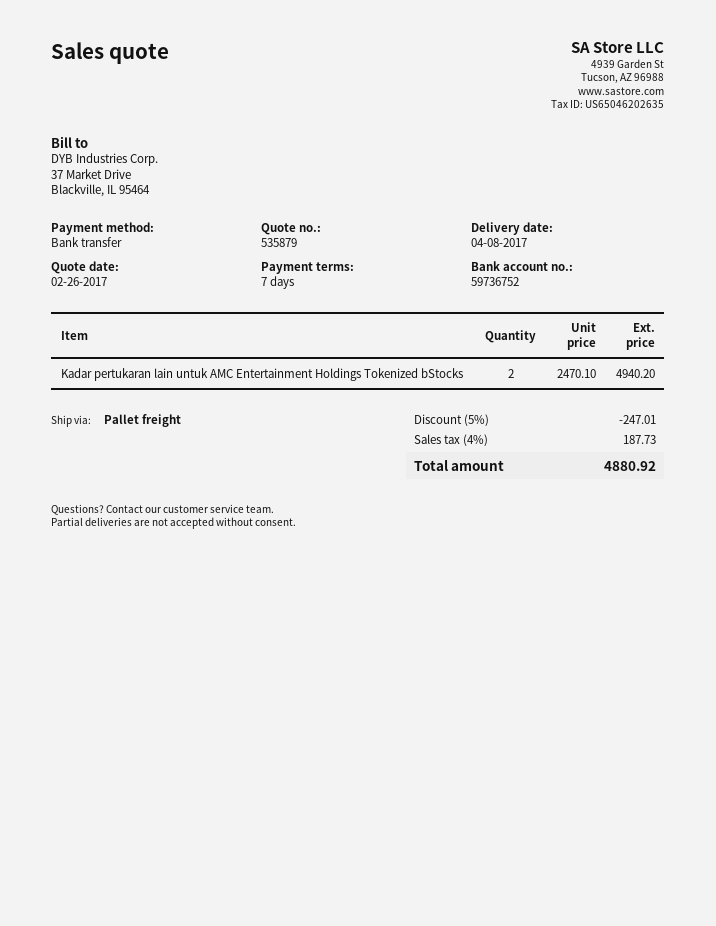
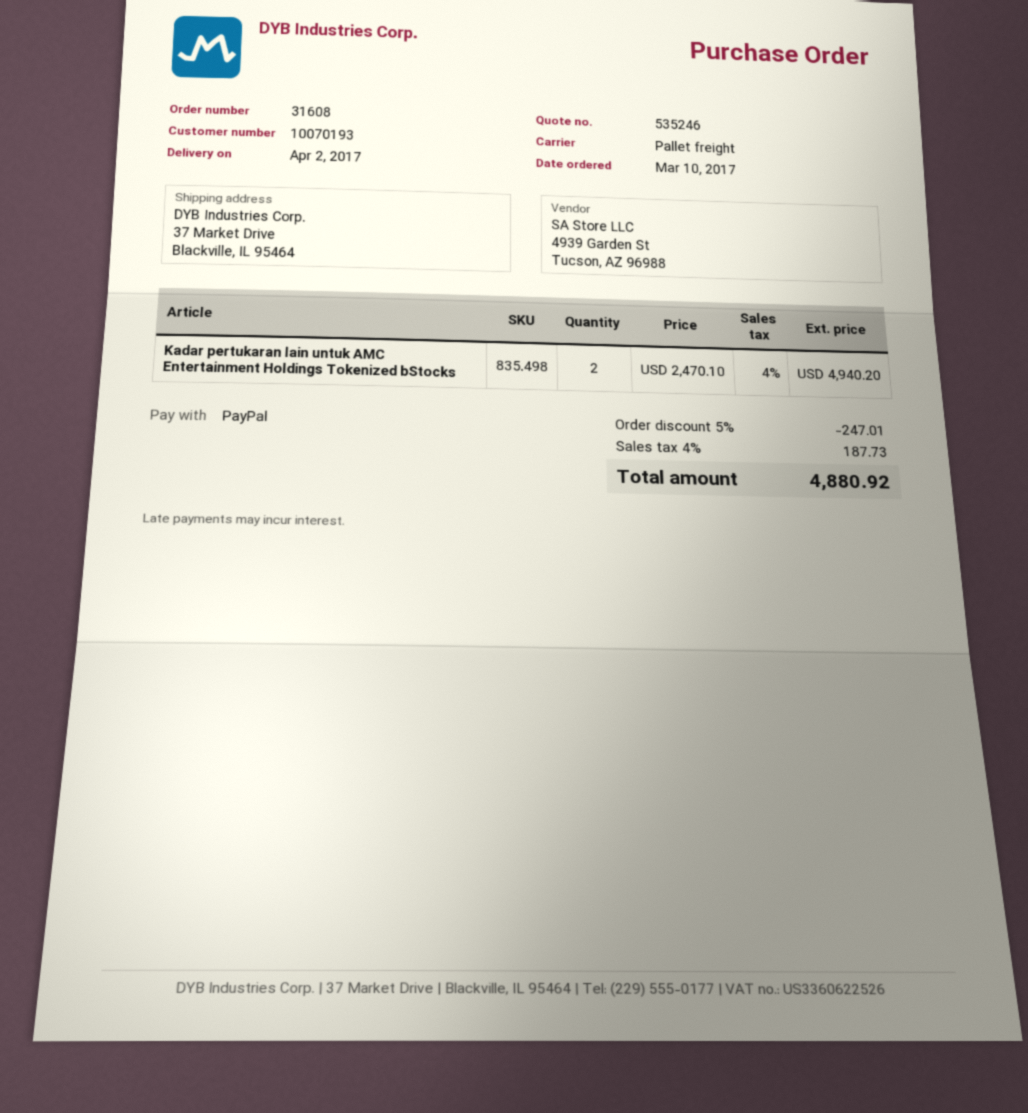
quote number: 535879 -> 535246
delivery date: 2017-04-08 -> 2017-04-02
payment method: bank transfer -> PayPal

